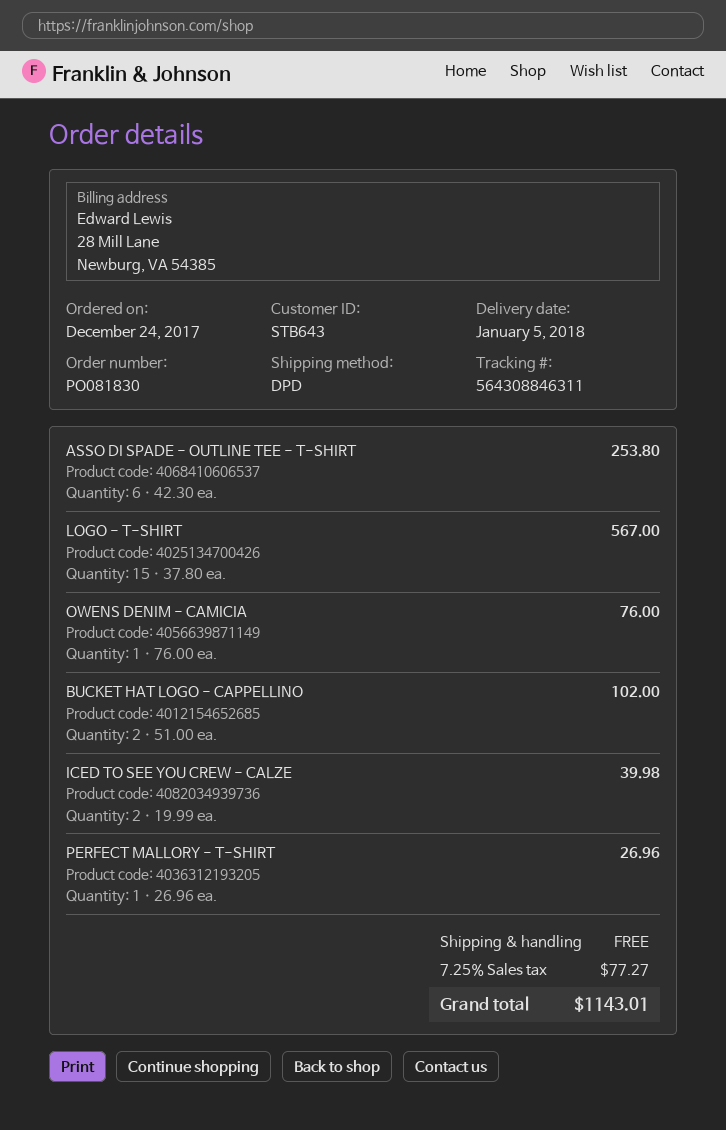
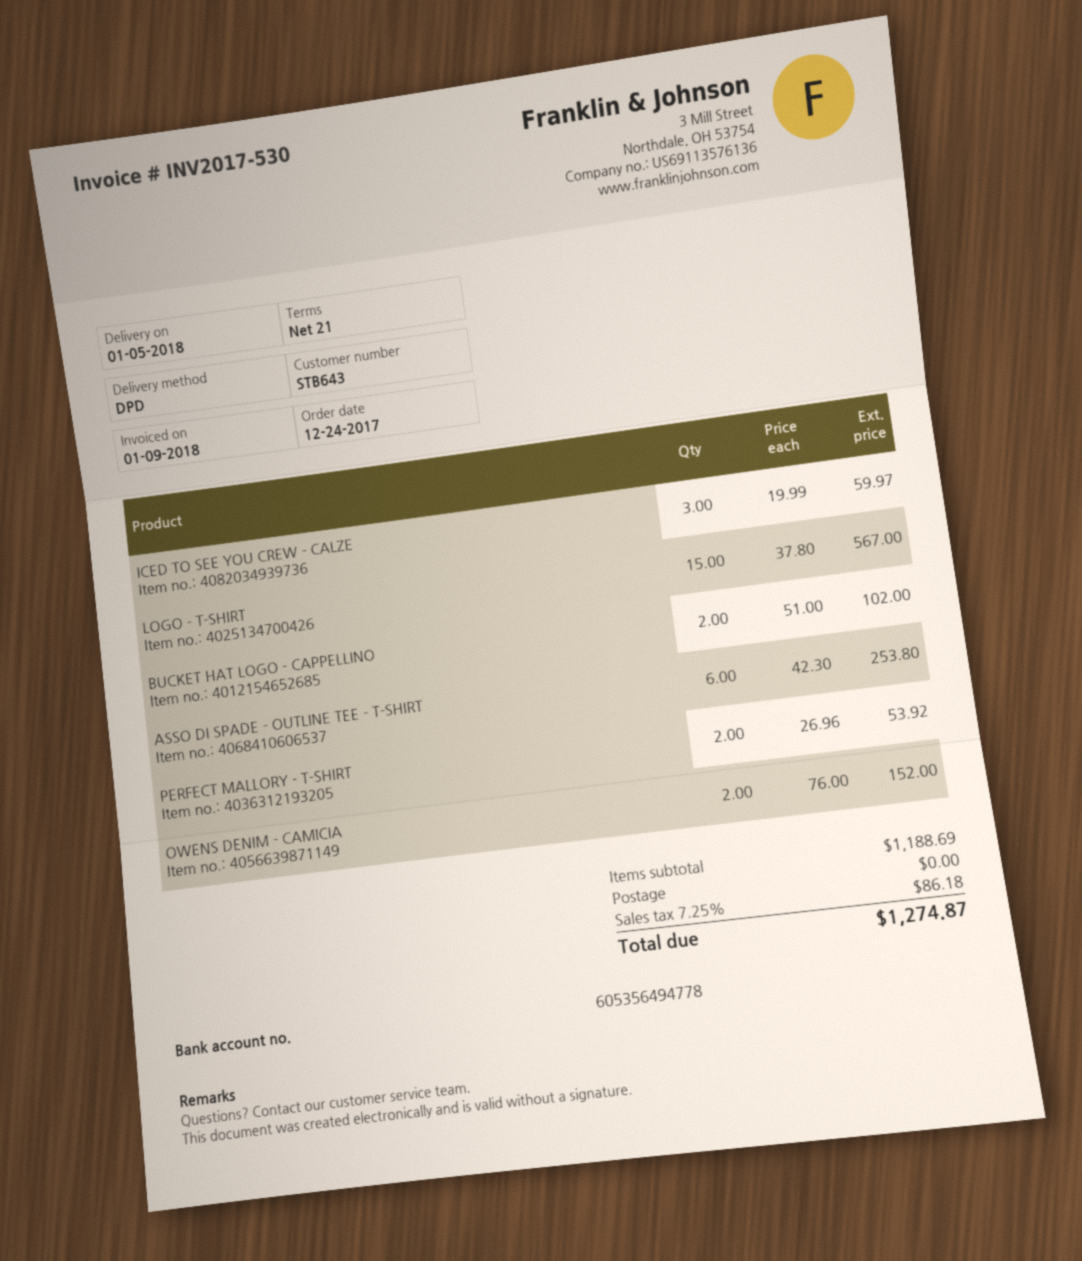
OWENS DENIM - CAMICIA: 1 x 76.00 = 76.00 -> 2 x 76.00 = 152.00
ICED TO SEE YOU CREW - CALZE: 2 x 19.99 = 39.98 -> 3 x 19.99 = 59.97
PERFECT MALLORY - T-SHIRT: 1 x 26.96 = 26.96 -> 2 x 26.96 = 53.92
tax: 7.25% = 77.27 -> 7.25% = 86.18
total: 1143.01 -> 1274.87

